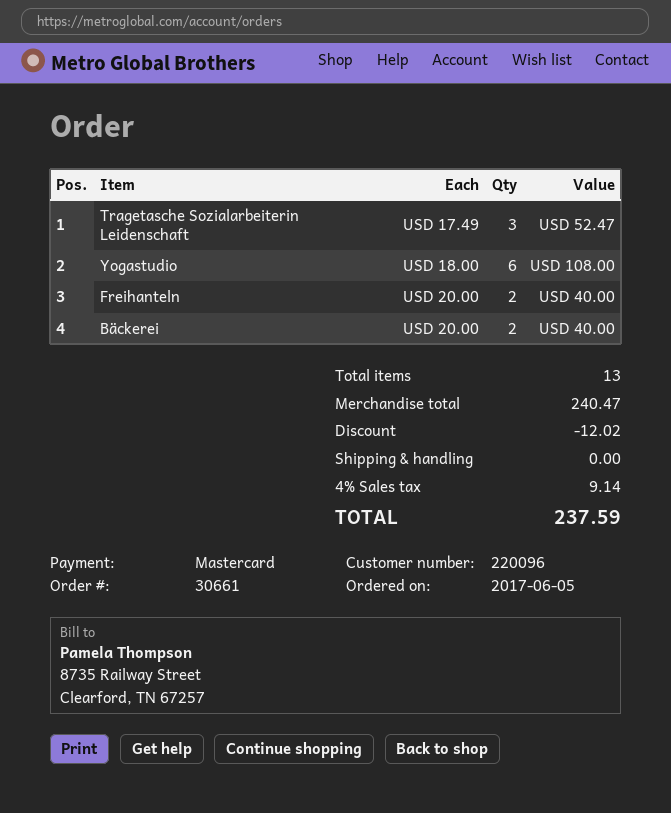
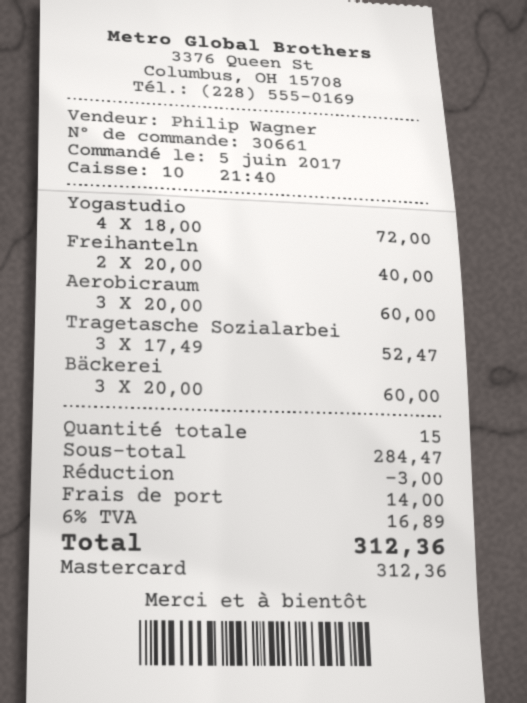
Yogastudio: 6 x 18.00 = 108.00 -> 4 x 18.00 = 72.00
Bäckerei: 2 x 20.00 = 40.00 -> 3 x 20.00 = 60.00
Aerobicraum: none -> 3 x 20.00 = 60.00
total quantity: 13 -> 15
subtotal: 240.47 -> 284.47
discount: 12.02 -> 3.00
shipping: 0.00 -> 14.00
tax: 4% = 9.14 -> 6% = 16.89
total: 237.59 -> 312.36

